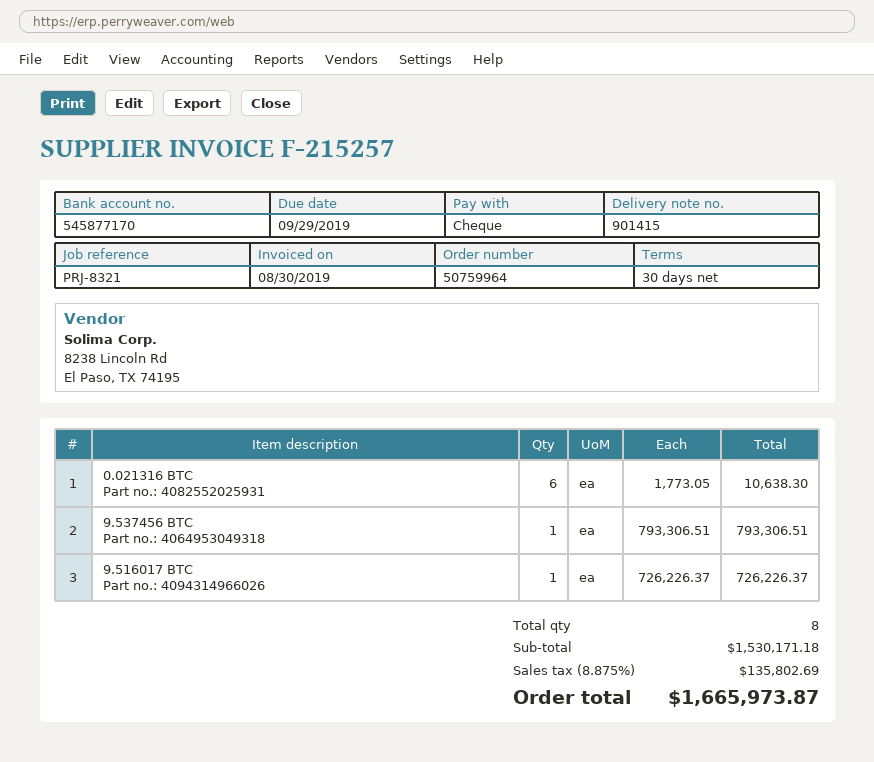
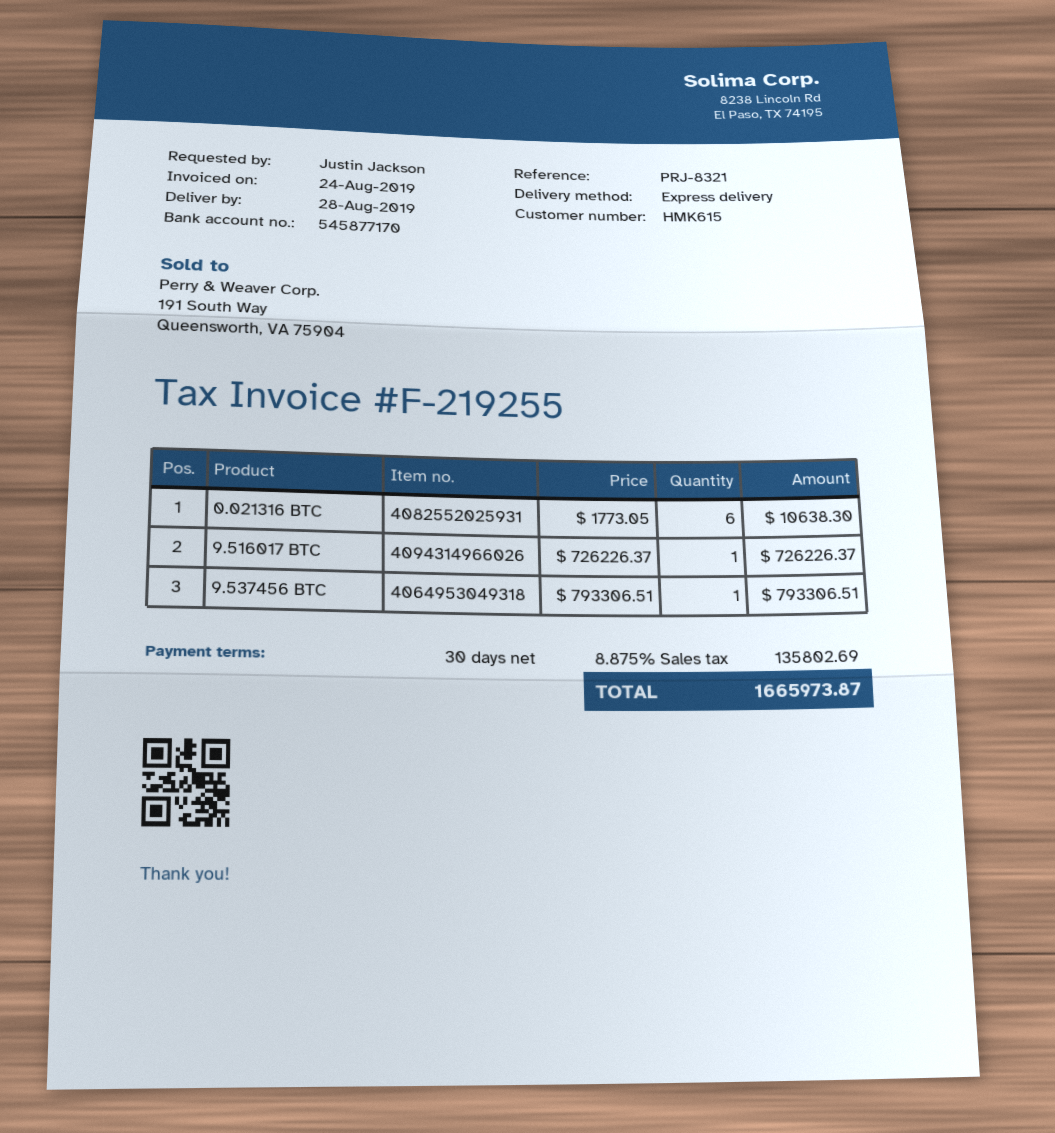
invoice number: F-215257 -> F-219255
invoice date: 2019-08-30 -> 2019-08-24

